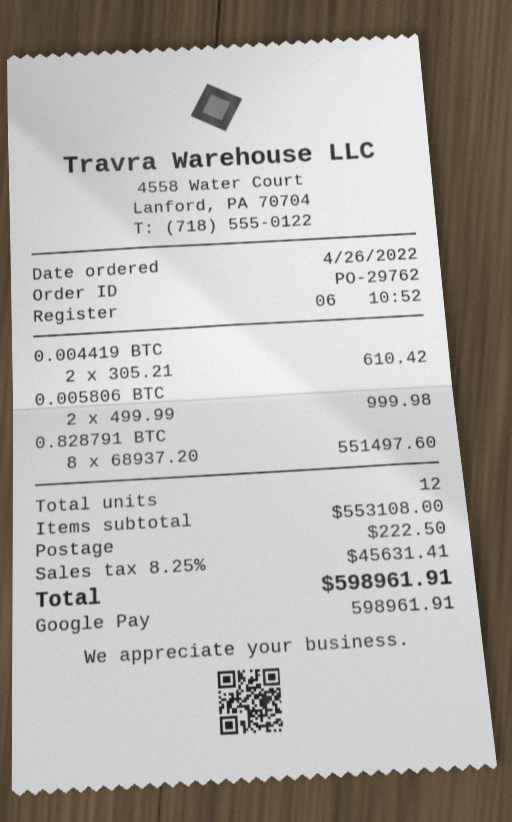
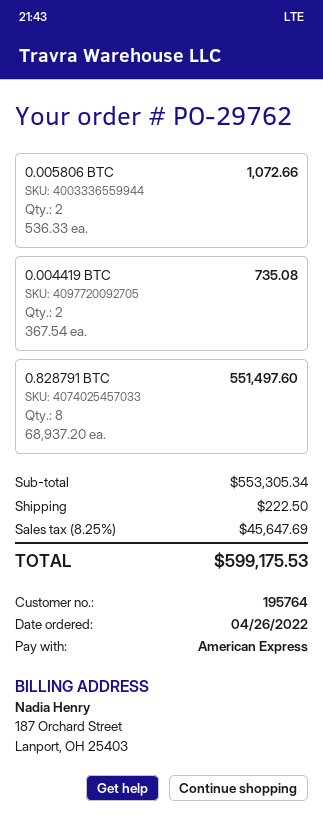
payment method: Google Pay -> American Express
0.004419 BTC: 2 x 305.21 = 610.42 -> 2 x 367.54 = 735.08
0.005806 BTC: 2 x 499.99 = 999.98 -> 2 x 536.33 = 1072.66
subtotal: 553108.00 -> 553305.34
tax: 8.25% = 45631.41 -> 8.25% = 45647.69
total: 598961.91 -> 599175.53

